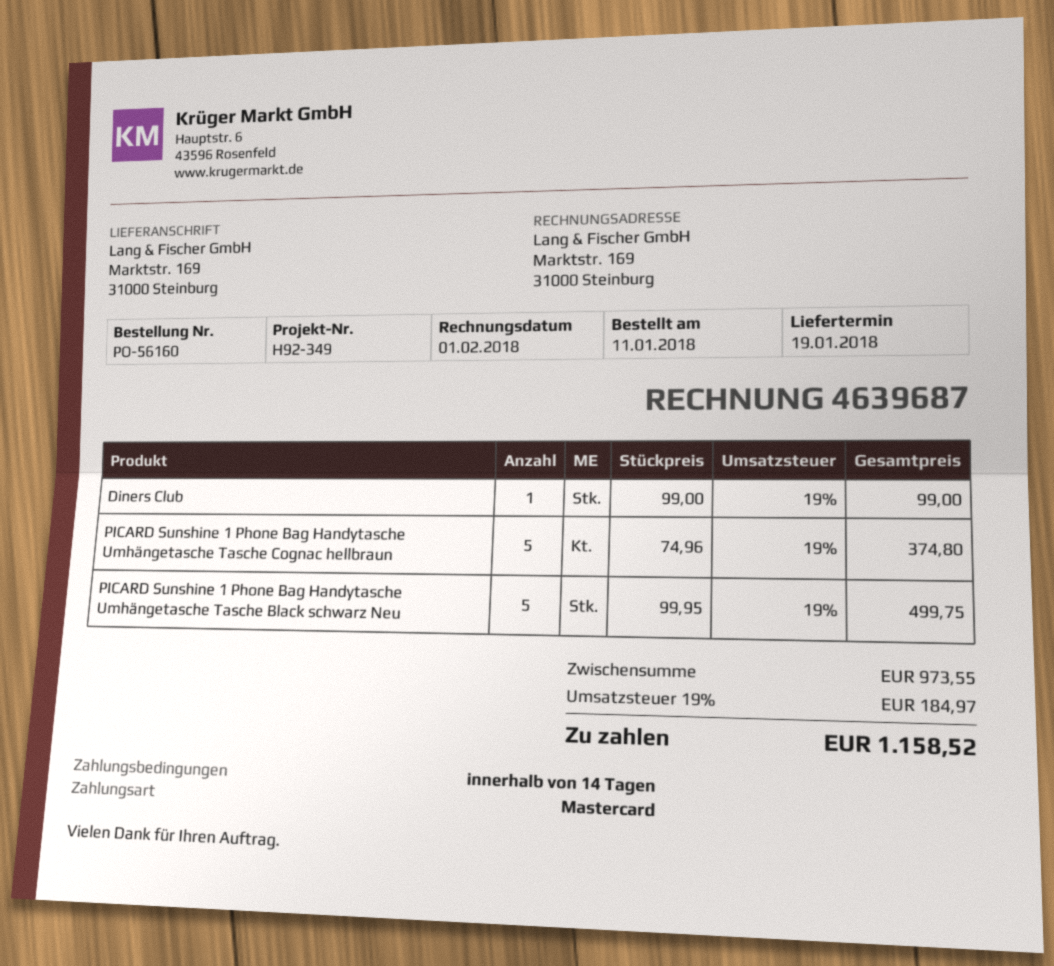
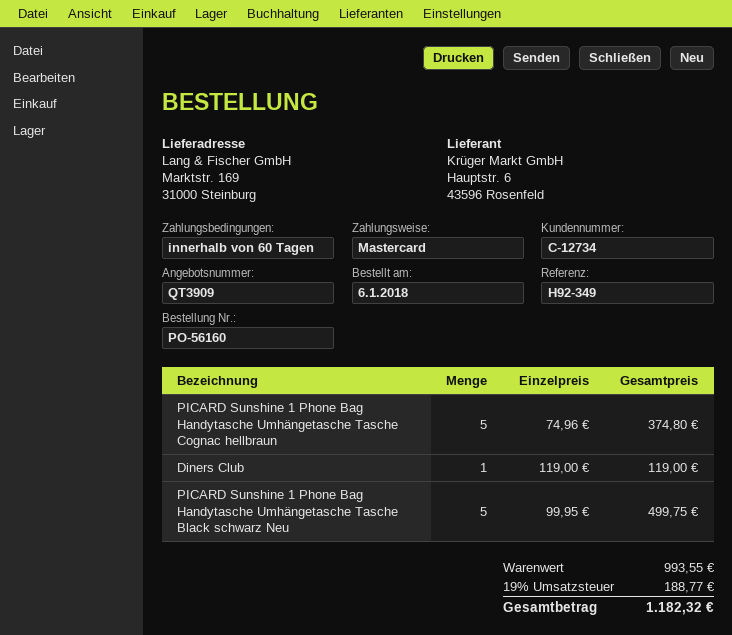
order date: 2018-01-11 -> 2018-01-06
payment terms: 14 days -> 60 days
Diners Club: 1 x 99.00 = 99.00 -> 1 x 119.00 = 119.00
subtotal: 973.55 -> 993.55
tax: 19% = 184.97 -> 19% = 188.77
total: 1158.52 -> 1182.32

